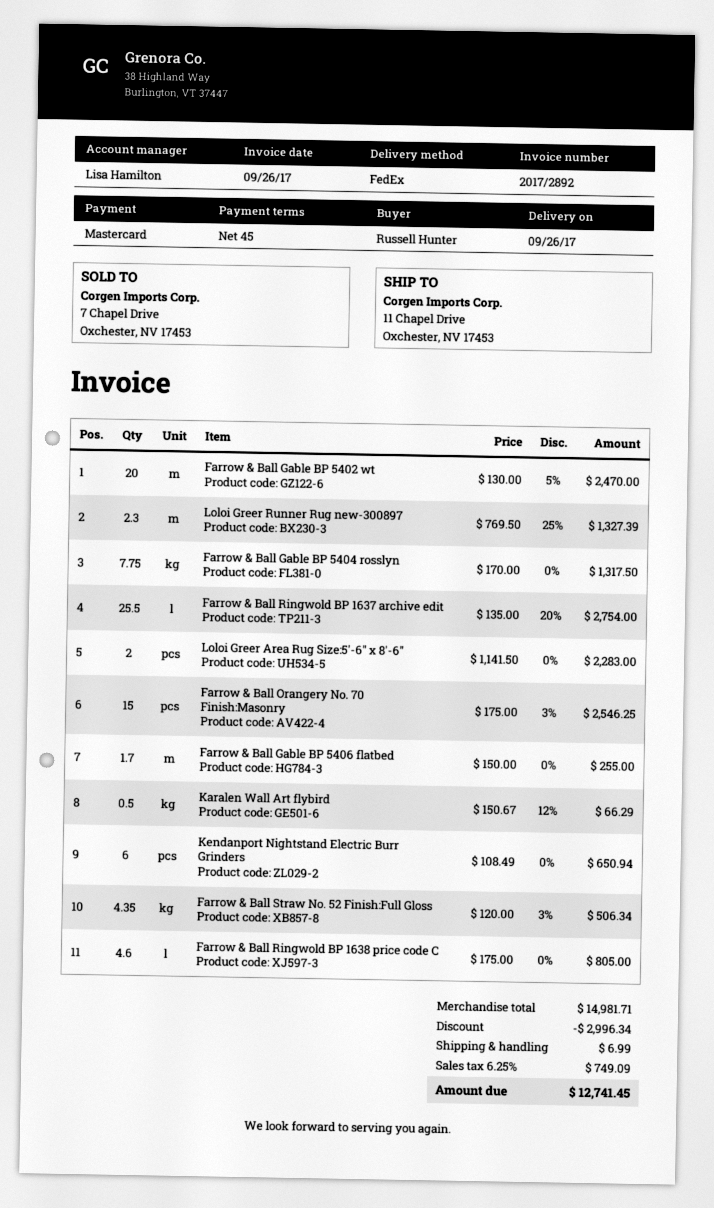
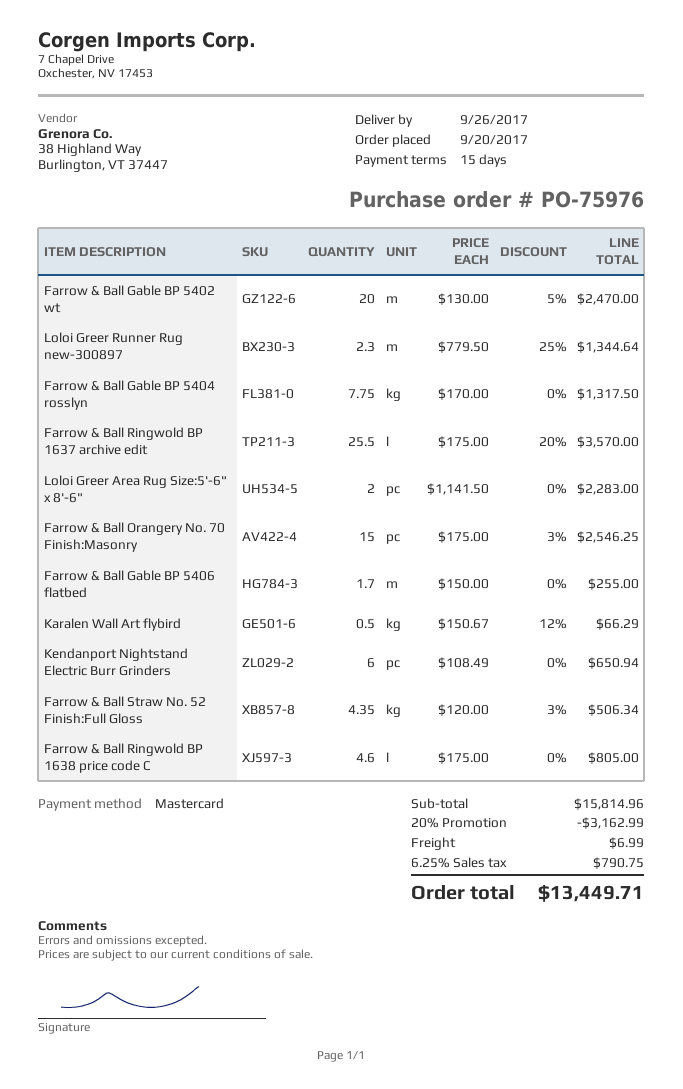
payment terms: 45 days -> 15 days
Loloi Greer Runner Rug new-300897: 2.3 x 769.50 - 25% = 1327.39 -> 2.3 x 779.50 - 25% = 1344.64
Farrow & Ball Ringwold BP 1637 archive edit: 25.5 x 135.00 - 20% = 2754.00 -> 25.5 x 175.00 - 20% = 3570.00
subtotal: 14981.71 -> 15814.96
discount: 2996.34 -> 3162.99
tax: 6.25% = 749.09 -> 6.25% = 790.75
total: 12741.45 -> 13449.71

